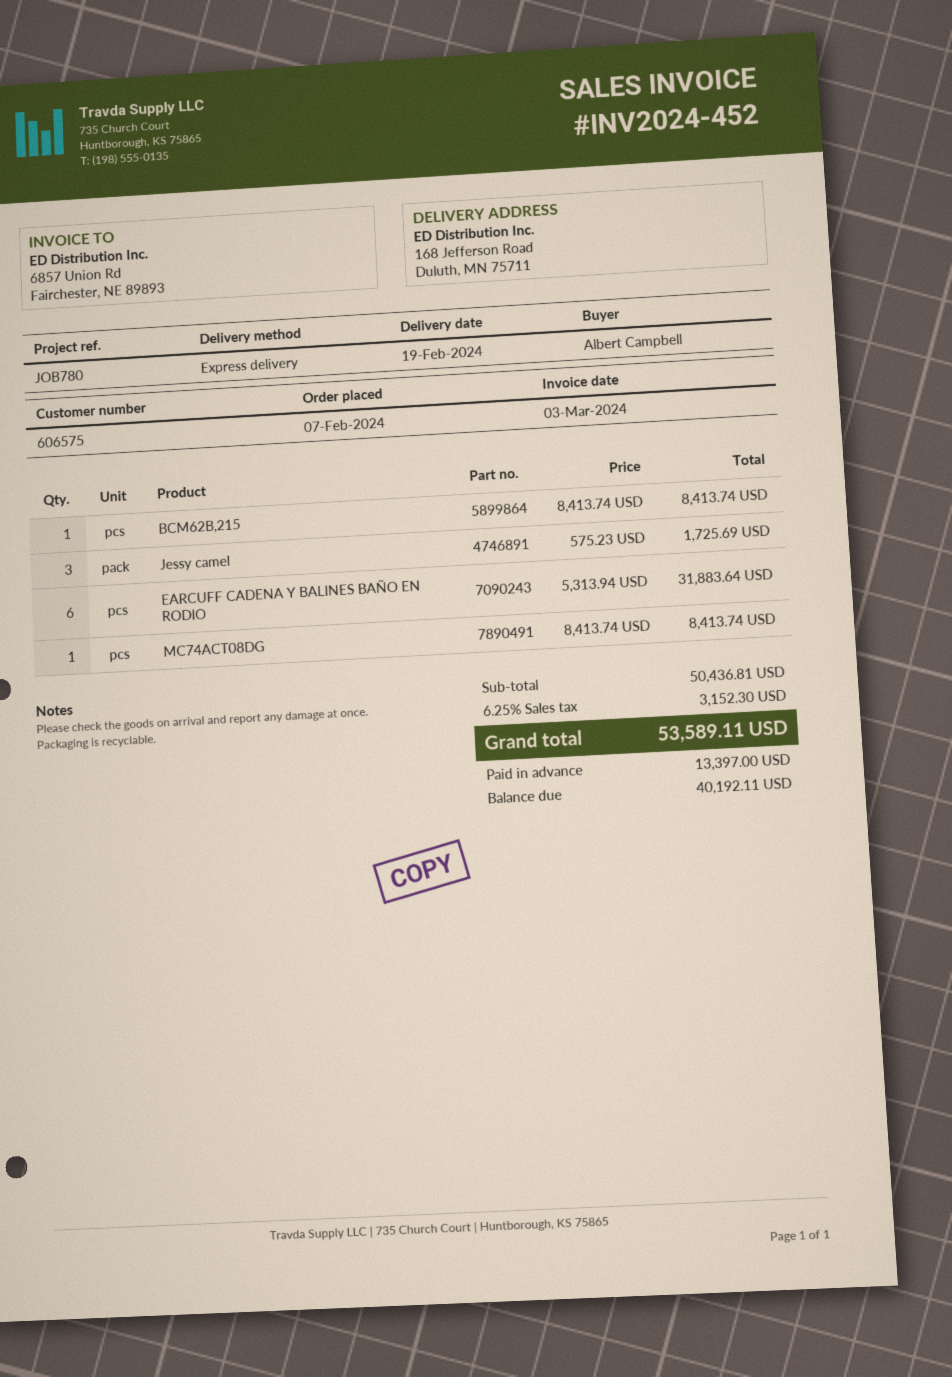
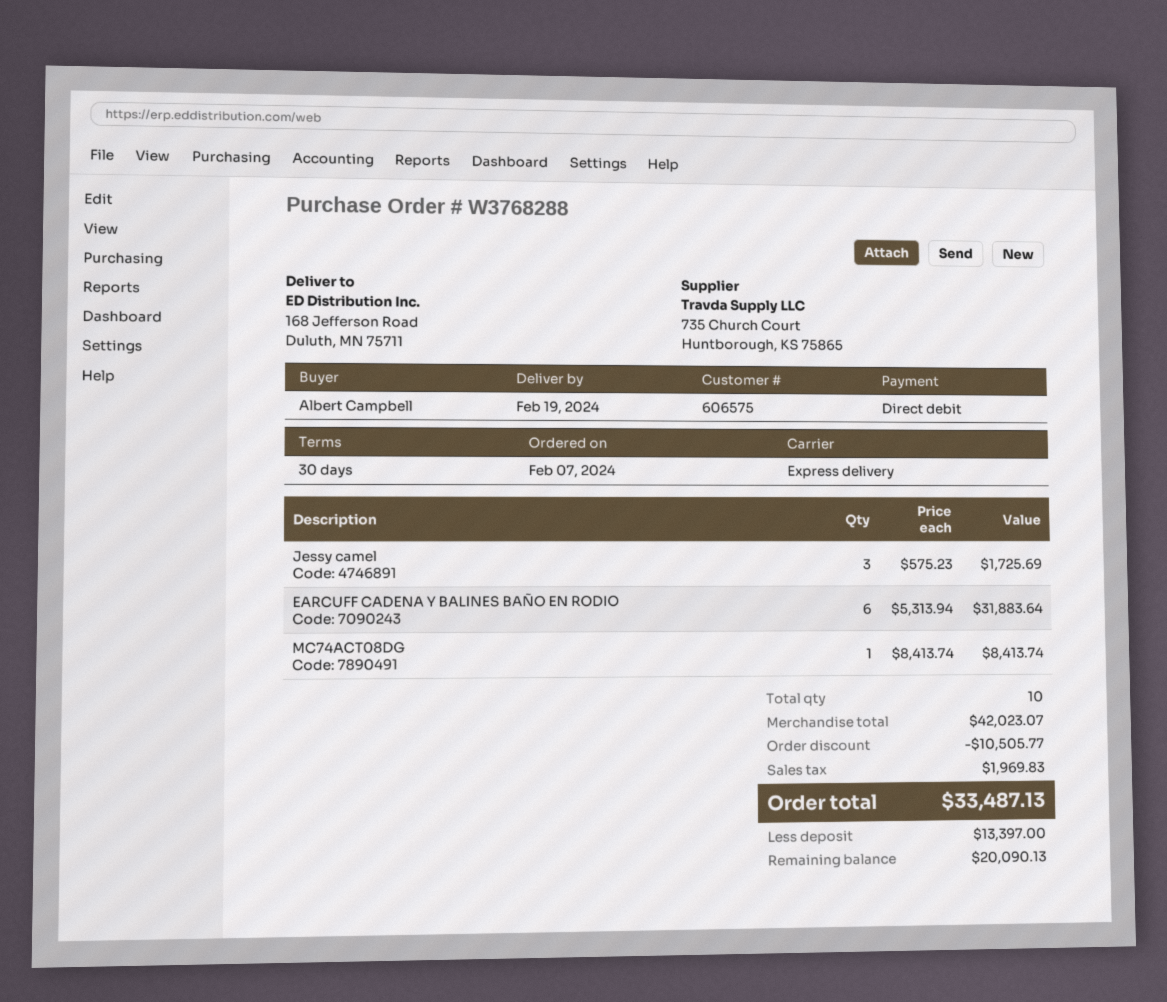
BCM62B,215: 1 x 8413.74 = 8413.74 -> none
subtotal: 50436.81 -> 42023.07
discount: none -> 10505.77
tax: 3152.30 -> 1969.83
total: 53589.11 -> 33487.13
balance: 40192.11 -> 20090.13

